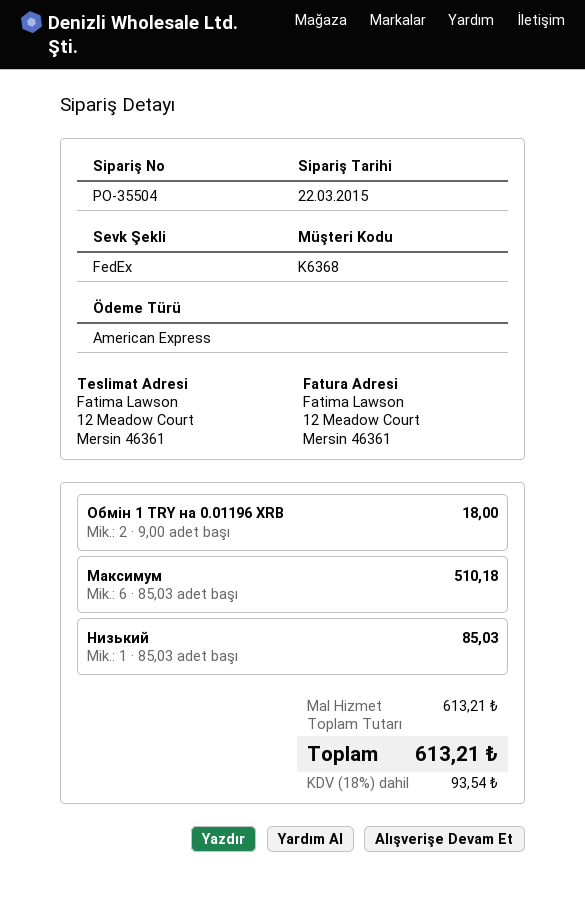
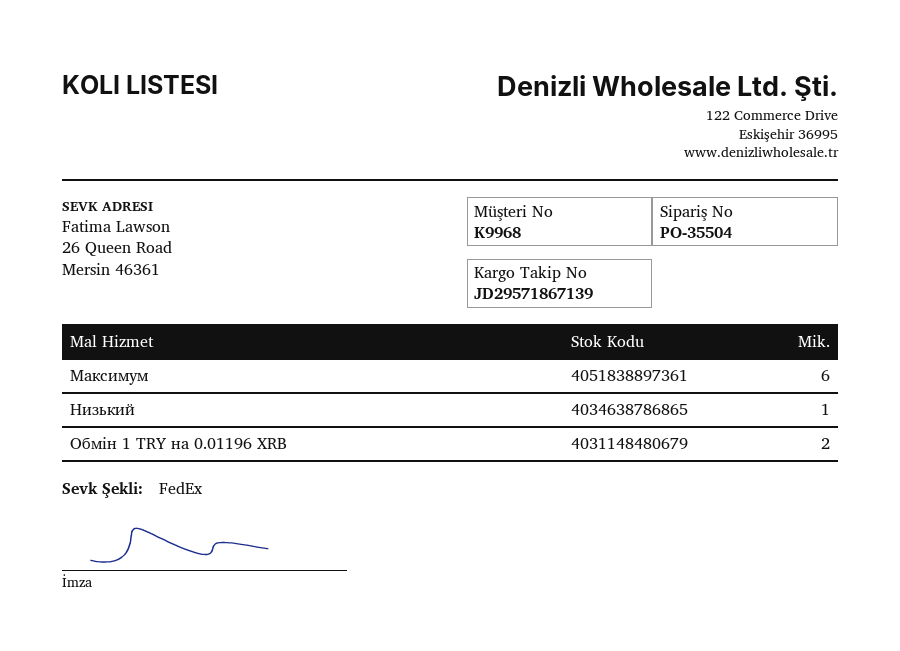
customer number: K6368 -> K9968
ship to: 12 Meadow Court, Mersin 46361 -> 26 Queen Road, Mersin 46361

